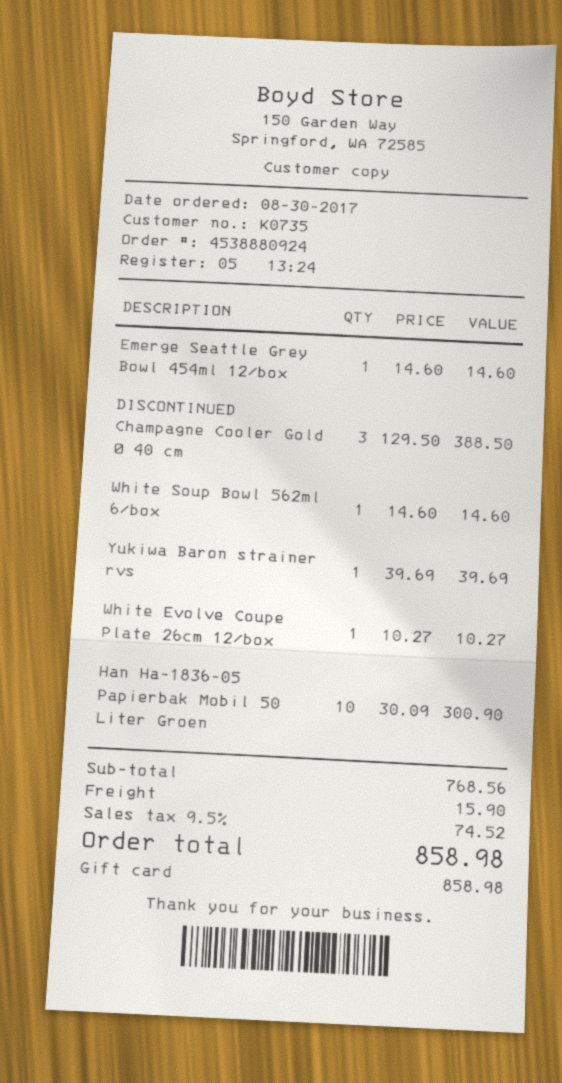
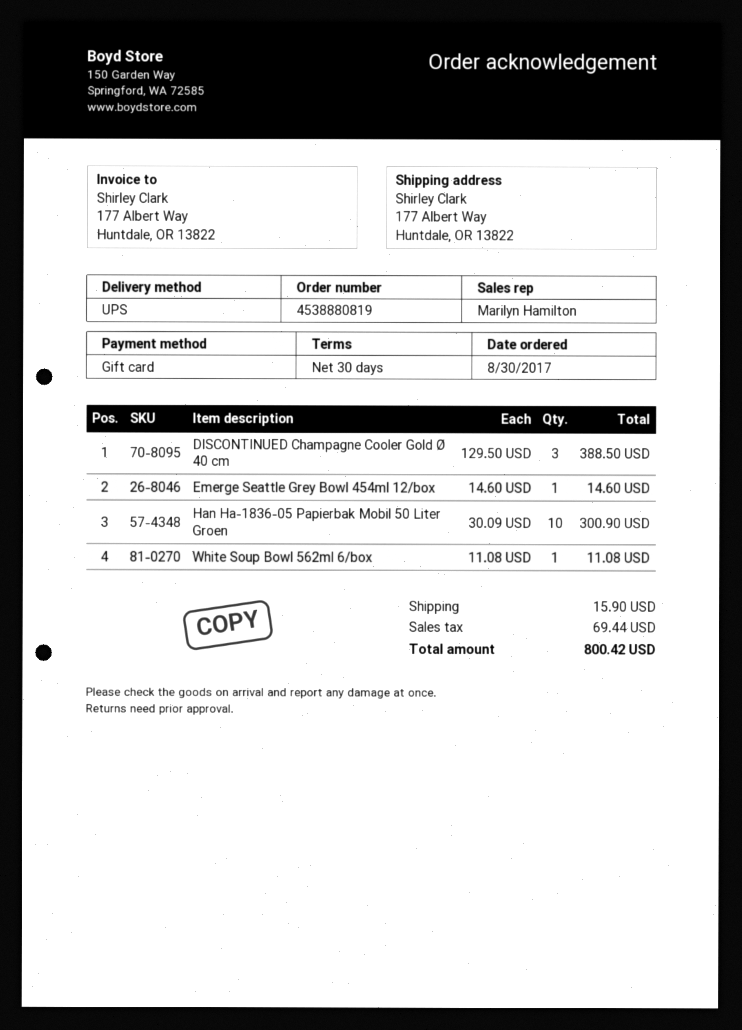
order number: 4538880924 -> 4538880819
White Soup Bowl 562ml 6/box: 1 x 14.60 = 14.60 -> 1 x 11.08 = 11.08
Yukiwa Baron strainer rvs: 1 x 39.69 = 39.69 -> none
White Evolve Coupe Plate 26cm 12/box: 1 x 10.27 = 10.27 -> none
tax: 74.52 -> 69.44
total: 858.98 -> 800.42

